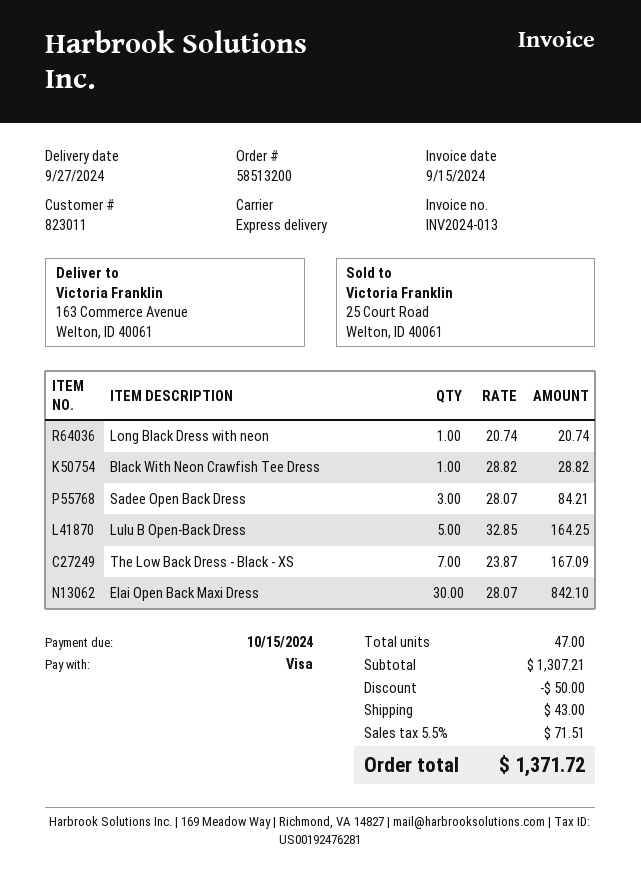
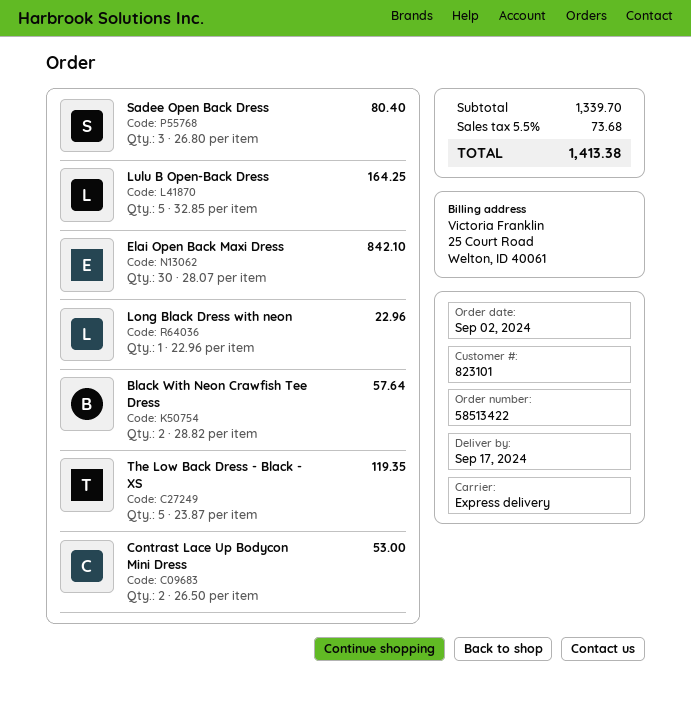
order number: 58513200 -> 58513422
delivery date: 2024-09-27 -> 2024-09-17
customer number: 823011 -> 823101
Long Black Dress with neon: 1 x 20.74 = 20.74 -> 1 x 22.96 = 22.96
Black With Neon Crawfish Tee Dress: 1 x 28.82 = 28.82 -> 2 x 28.82 = 57.64
Sadee Open Back Dress: 3 x 28.07 = 84.21 -> 3 x 26.80 = 80.40
The Low Back Dress - Black - XS: 7 x 23.87 = 167.09 -> 5 x 23.87 = 119.35
Contrast Lace Up Bodycon Mini Dress: none -> 2 x 26.50 = 53.00
subtotal: 1307.21 -> 1339.70
discount: 50.00 -> none
shipping: 43.00 -> none
tax: 5.5% = 71.51 -> 5.5% = 73.68
total: 1371.72 -> 1413.38

